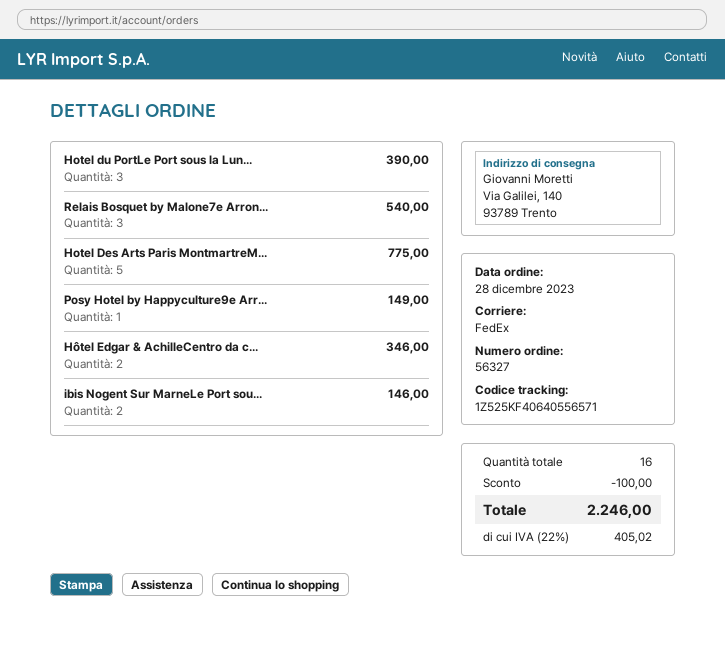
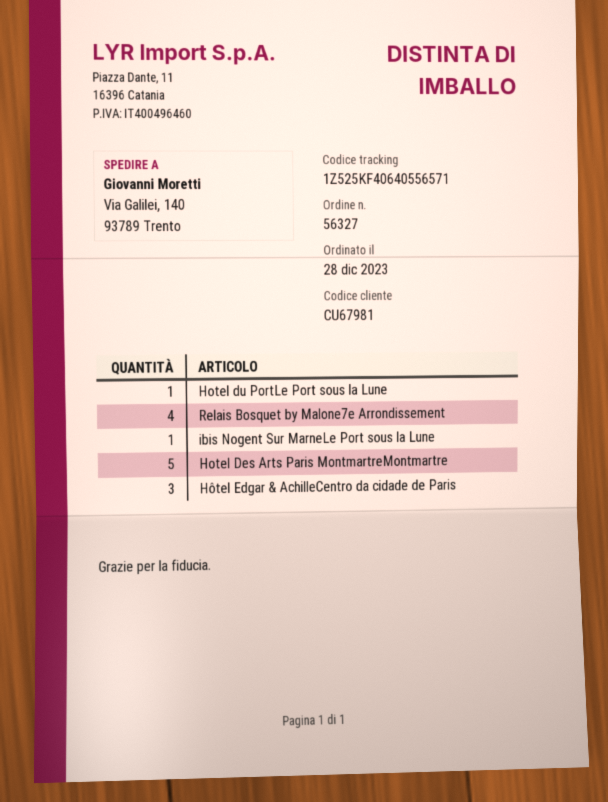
Hotel du PortLe Port sous la Lun...: 3 -> 1
Relais Bosquet by Malone7e Arron...: 3 -> 4
Posy Hotel by Happyculture9e Arr...: 1 -> none
Hôtel Edgar & AchilleCentro da c...: 2 -> 3
ibis Nogent Sur MarneLe Port sou...: 2 -> 1

